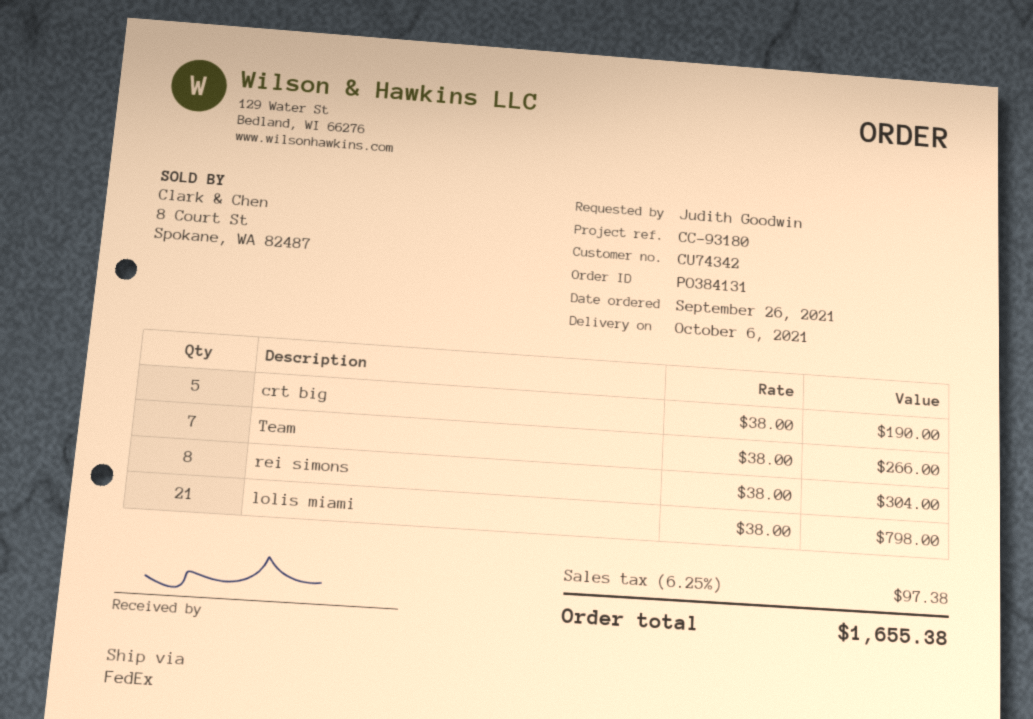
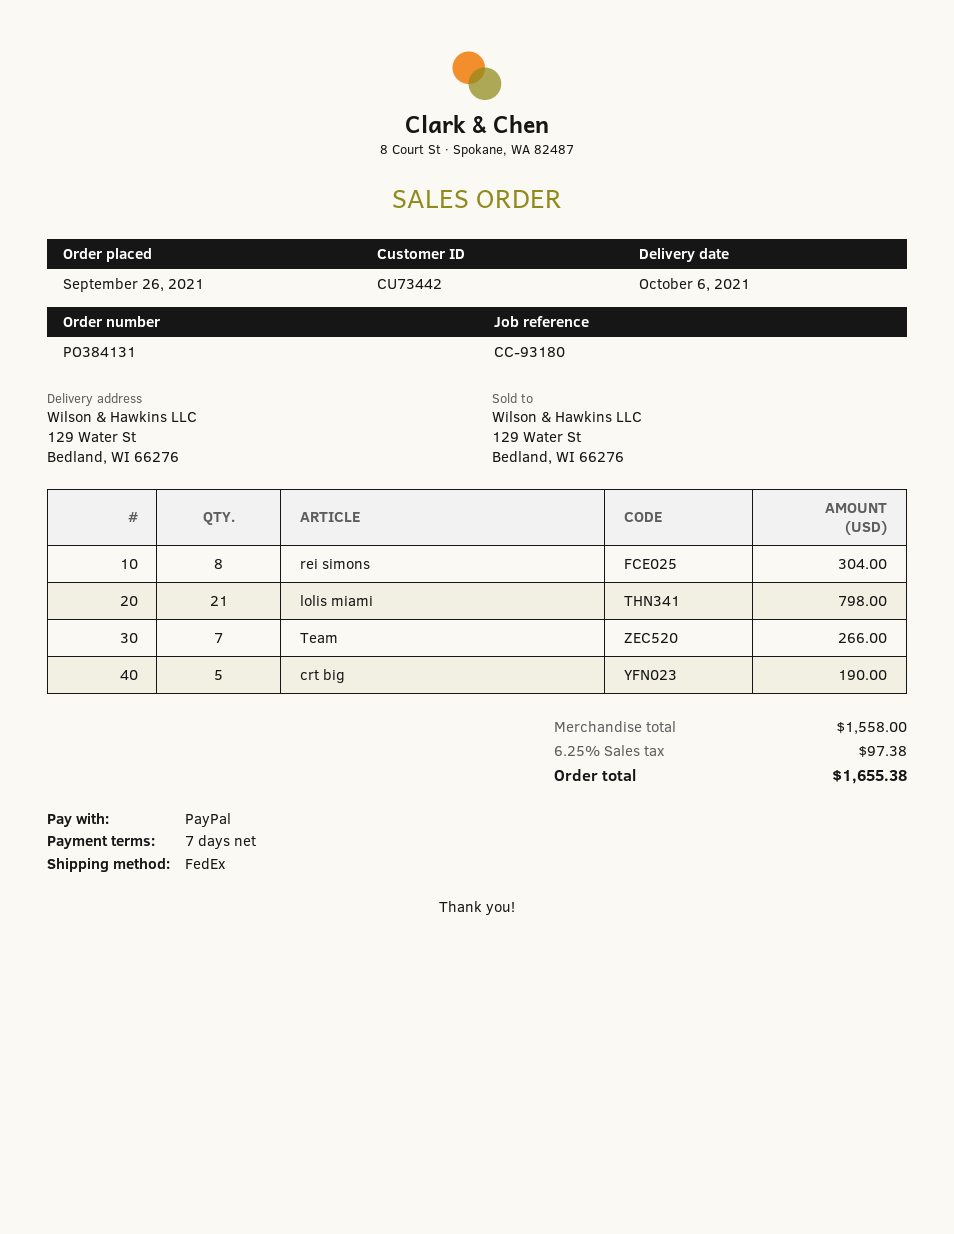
customer number: CU74342 -> CU73442

